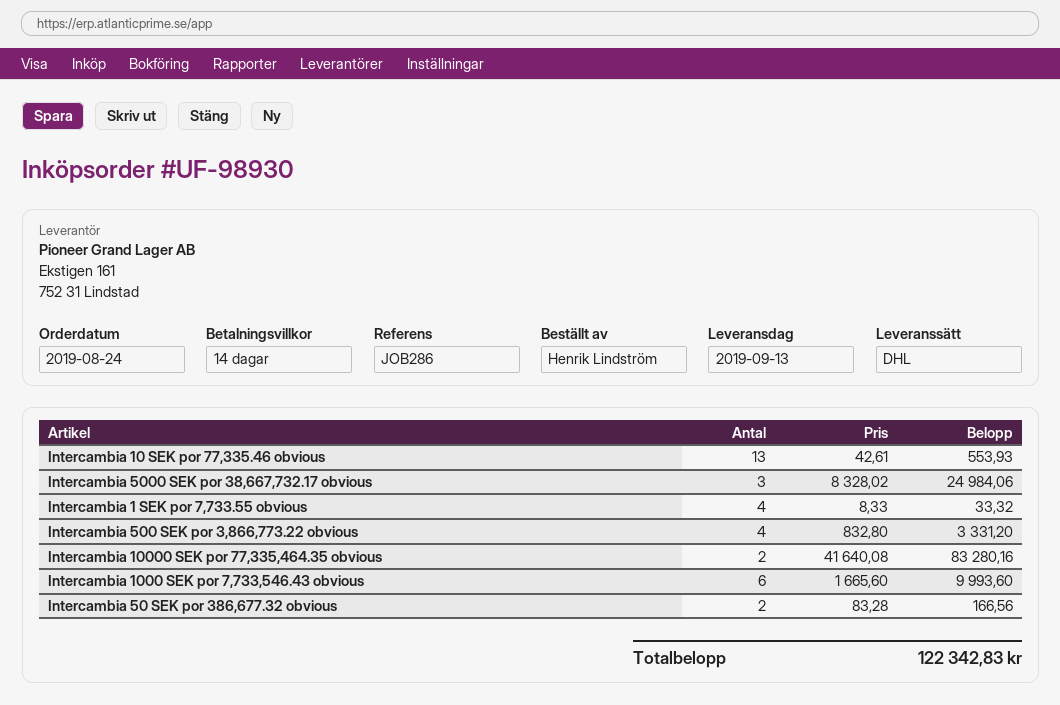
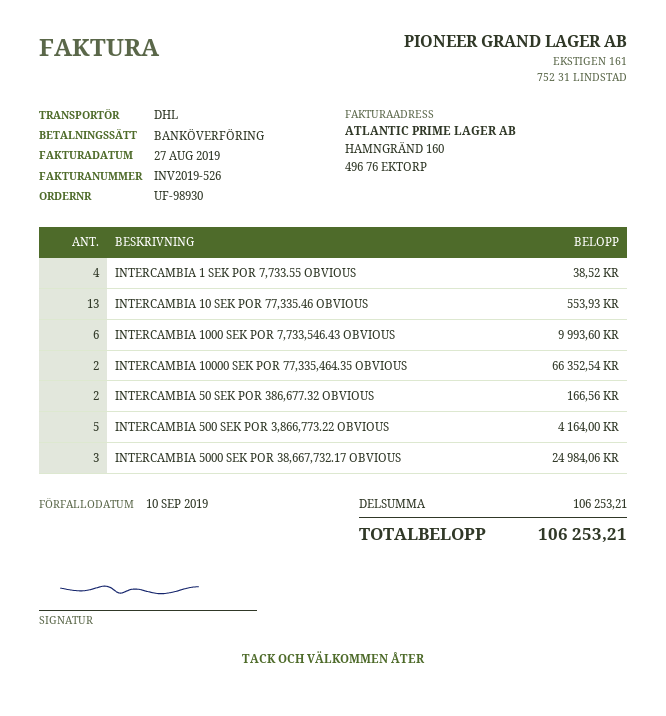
Intercambia 1 SEK por 7,733.55 obvious: 4 for 33.32 -> 4 for 38.52
Intercambia 500 SEK por 3,866,773.22 obvious: 4 for 3331.20 -> 5 for 4164.00
Intercambia 10000 SEK por 77,335,464.35 obvious: 2 for 83280.16 -> 2 for 66352.54
total: 122342.83 -> 106253.21

